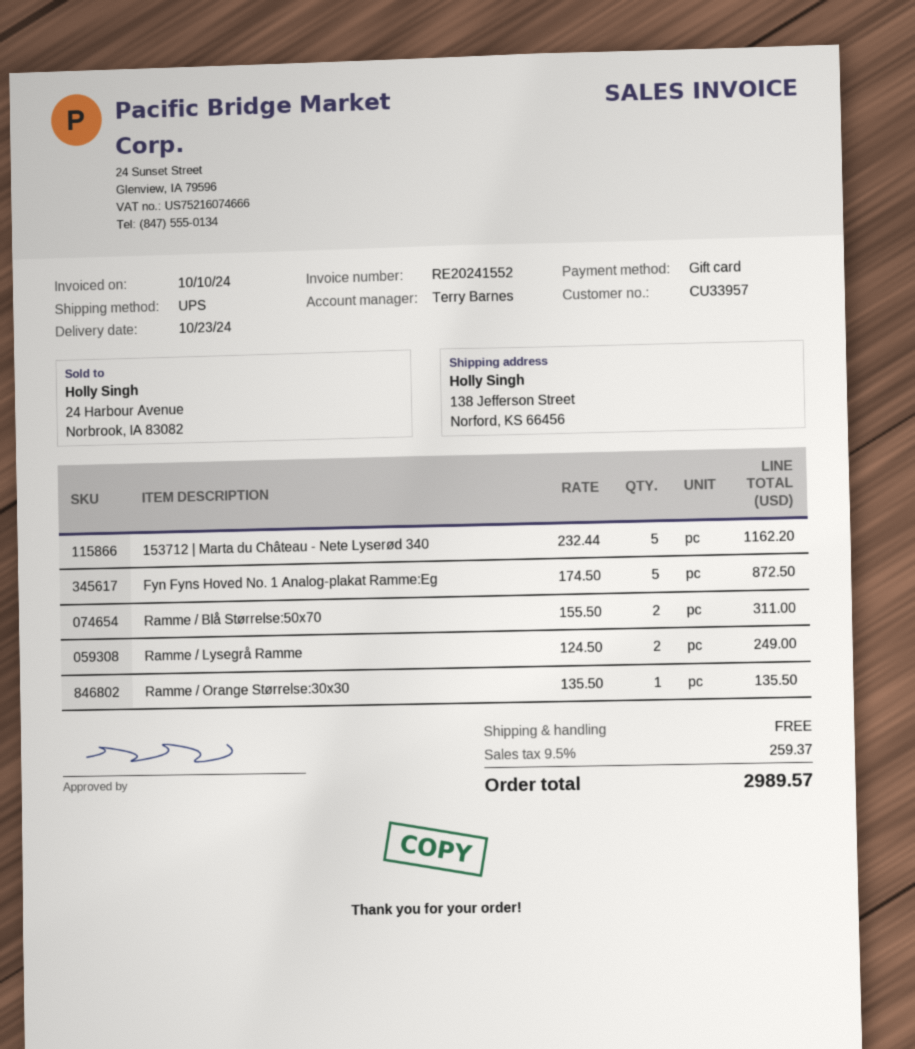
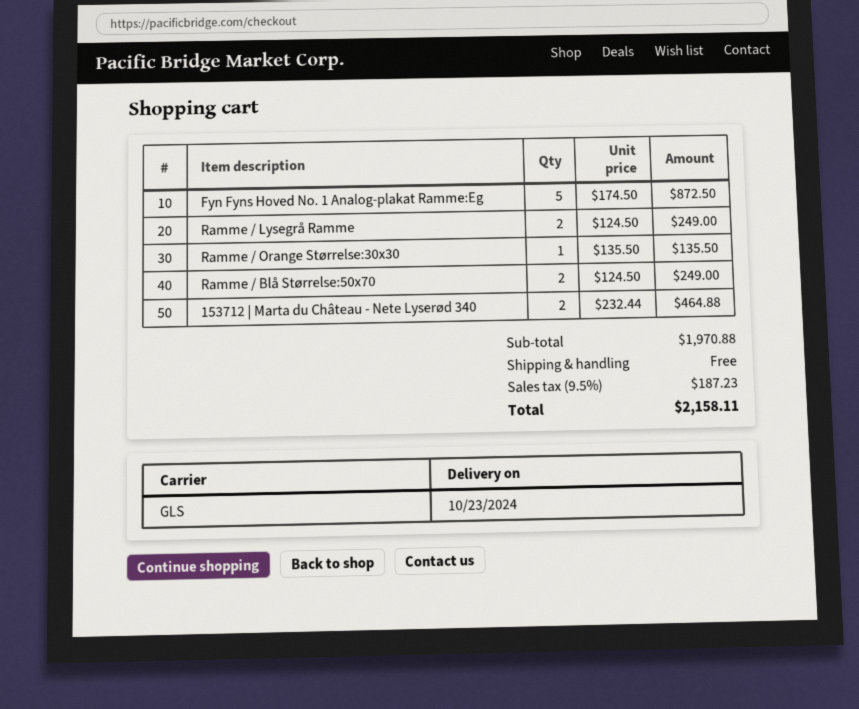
shipping method: UPS -> GLS
153712 | Marta du Château - Nete Lyserød 340: 5 x 232.44 = 1162.20 -> 2 x 232.44 = 464.88
Ramme / Blå Størrelse:50x70: 2 x 155.50 = 311.00 -> 2 x 124.50 = 249.00
tax: 9.5% = 259.37 -> 9.5% = 187.23
total: 2989.57 -> 2158.11

